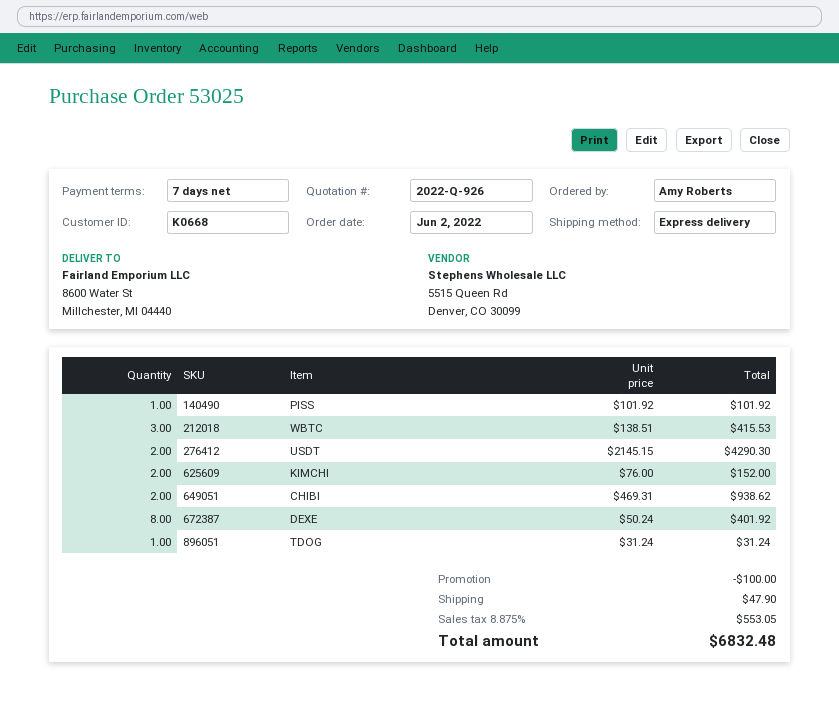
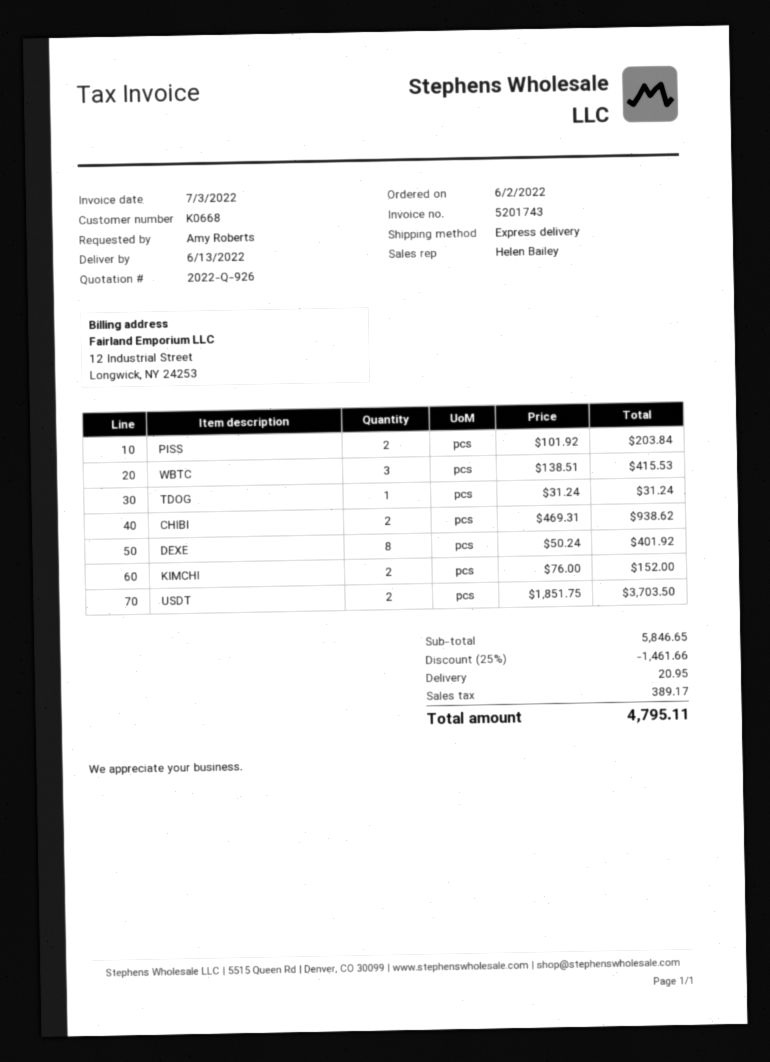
PISS: 1 x 101.92 = 101.92 -> 2 x 101.92 = 203.84
USDT: 2 x 2145.15 = 4290.30 -> 2 x 1851.75 = 3703.50
discount: 100.00 -> 1461.66
shipping: 47.90 -> 20.95
tax: 553.05 -> 389.17
total: 6832.48 -> 4795.11

